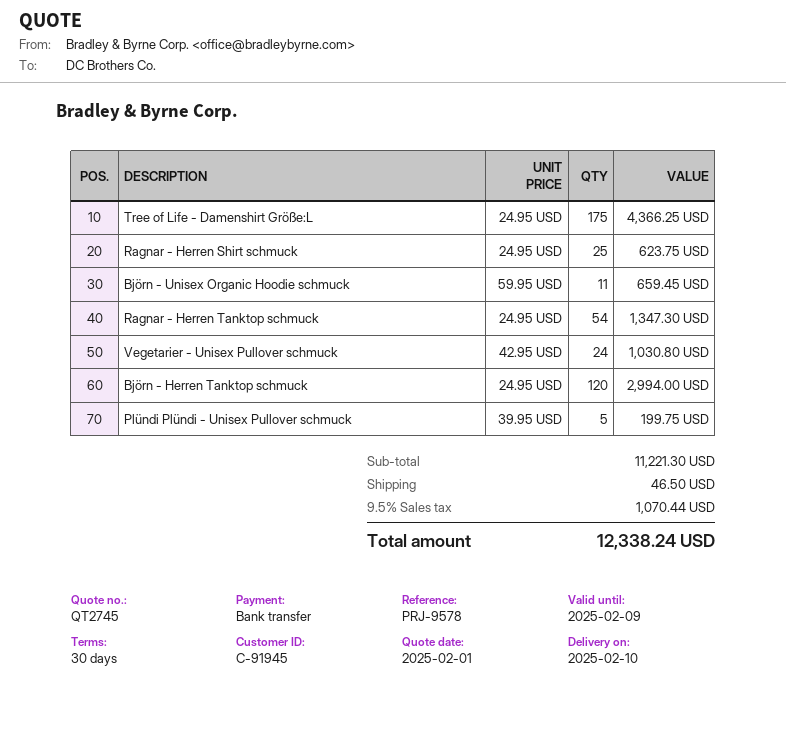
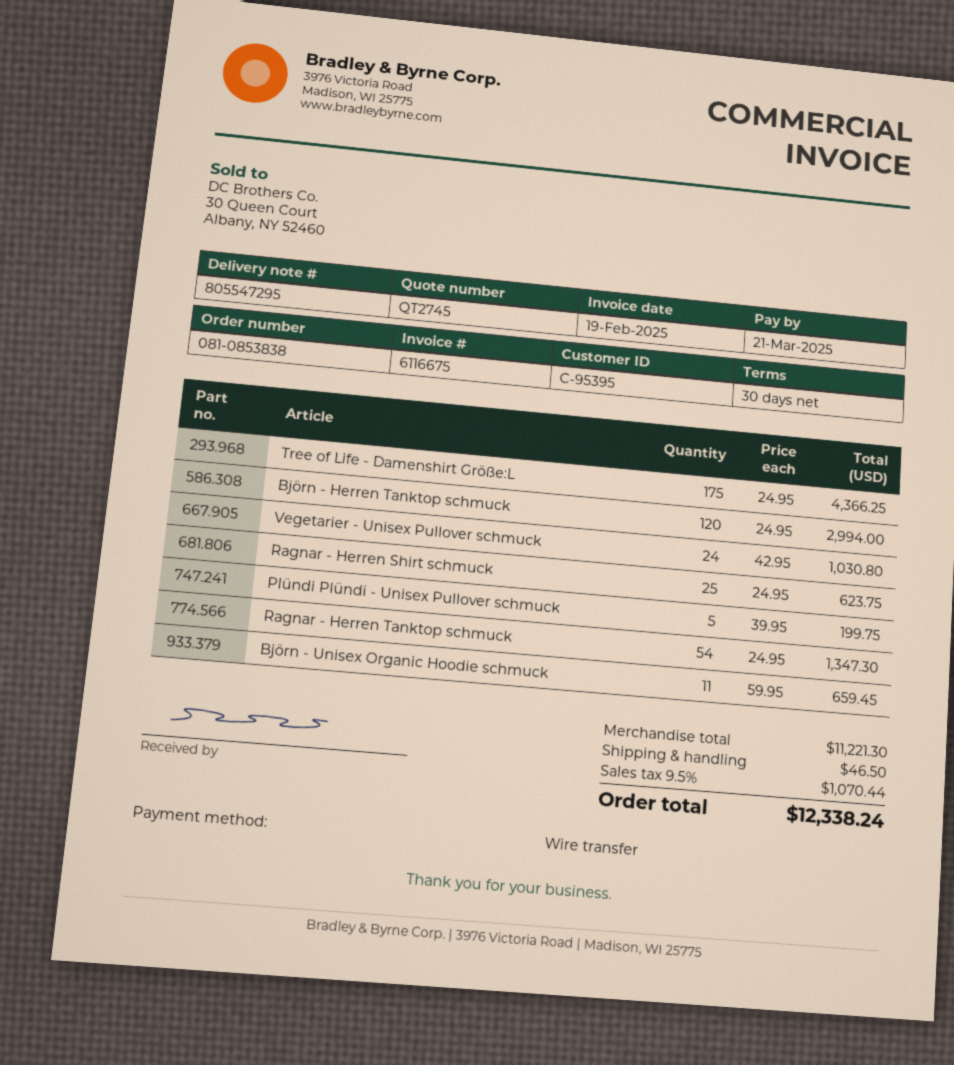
customer number: C-91945 -> C-95395

